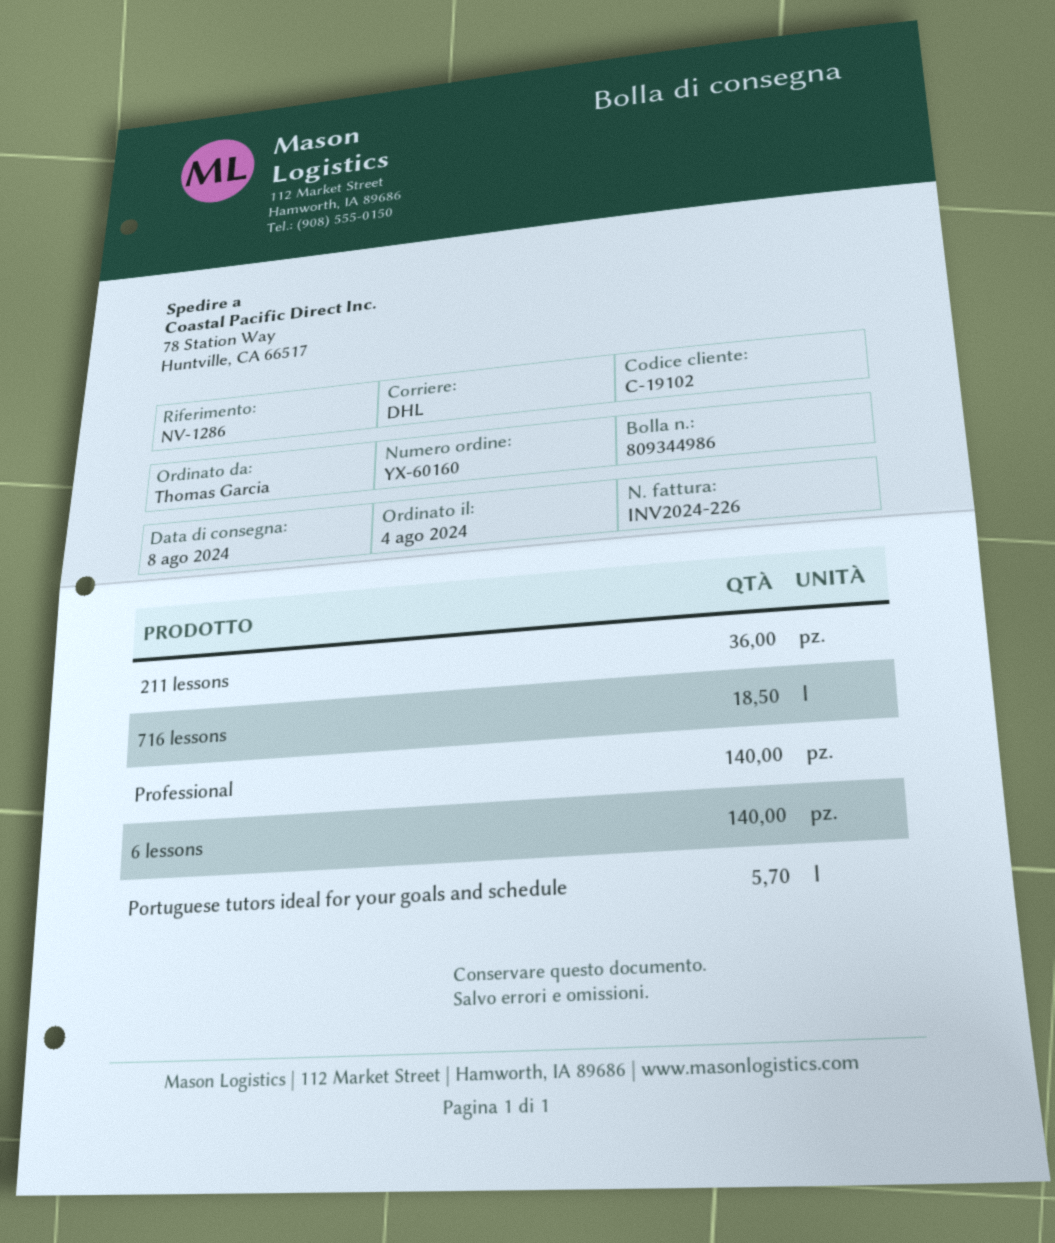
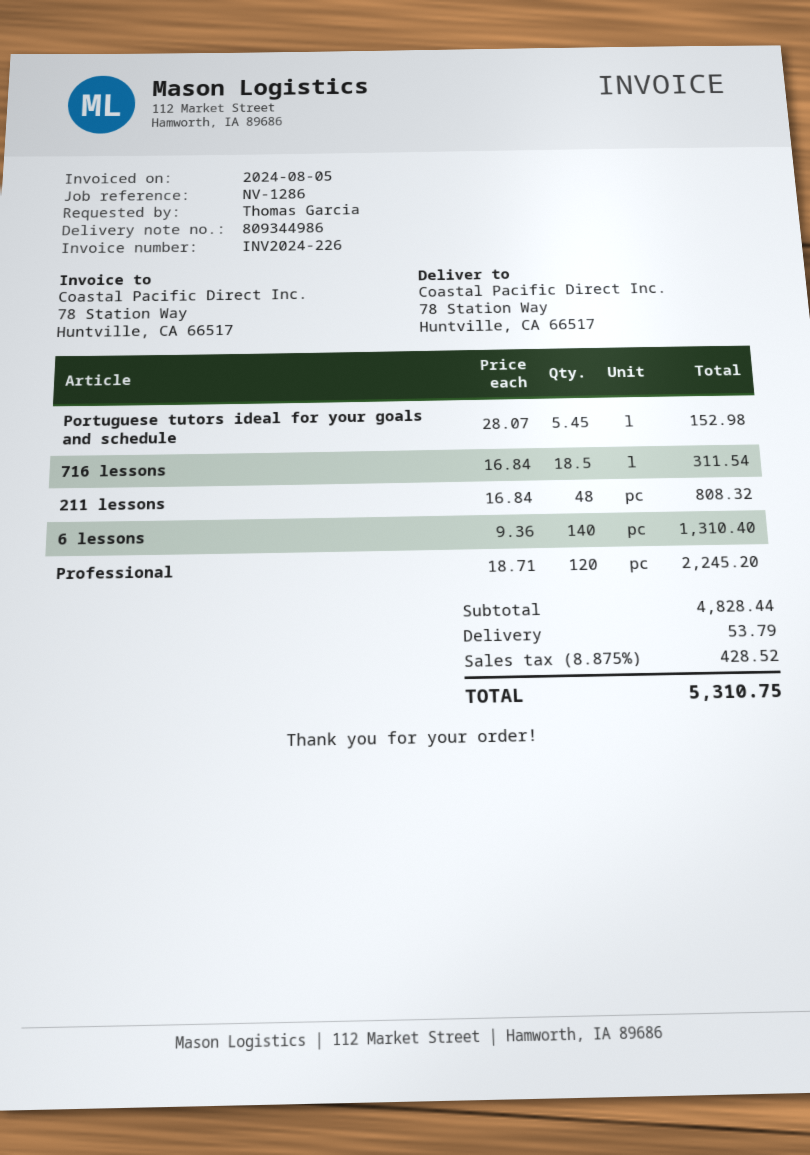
211 lessons: 36 -> 48
Professional: 140 -> 120
Portuguese tutors ideal for your goals and schedule: 5.7 -> 5.45

